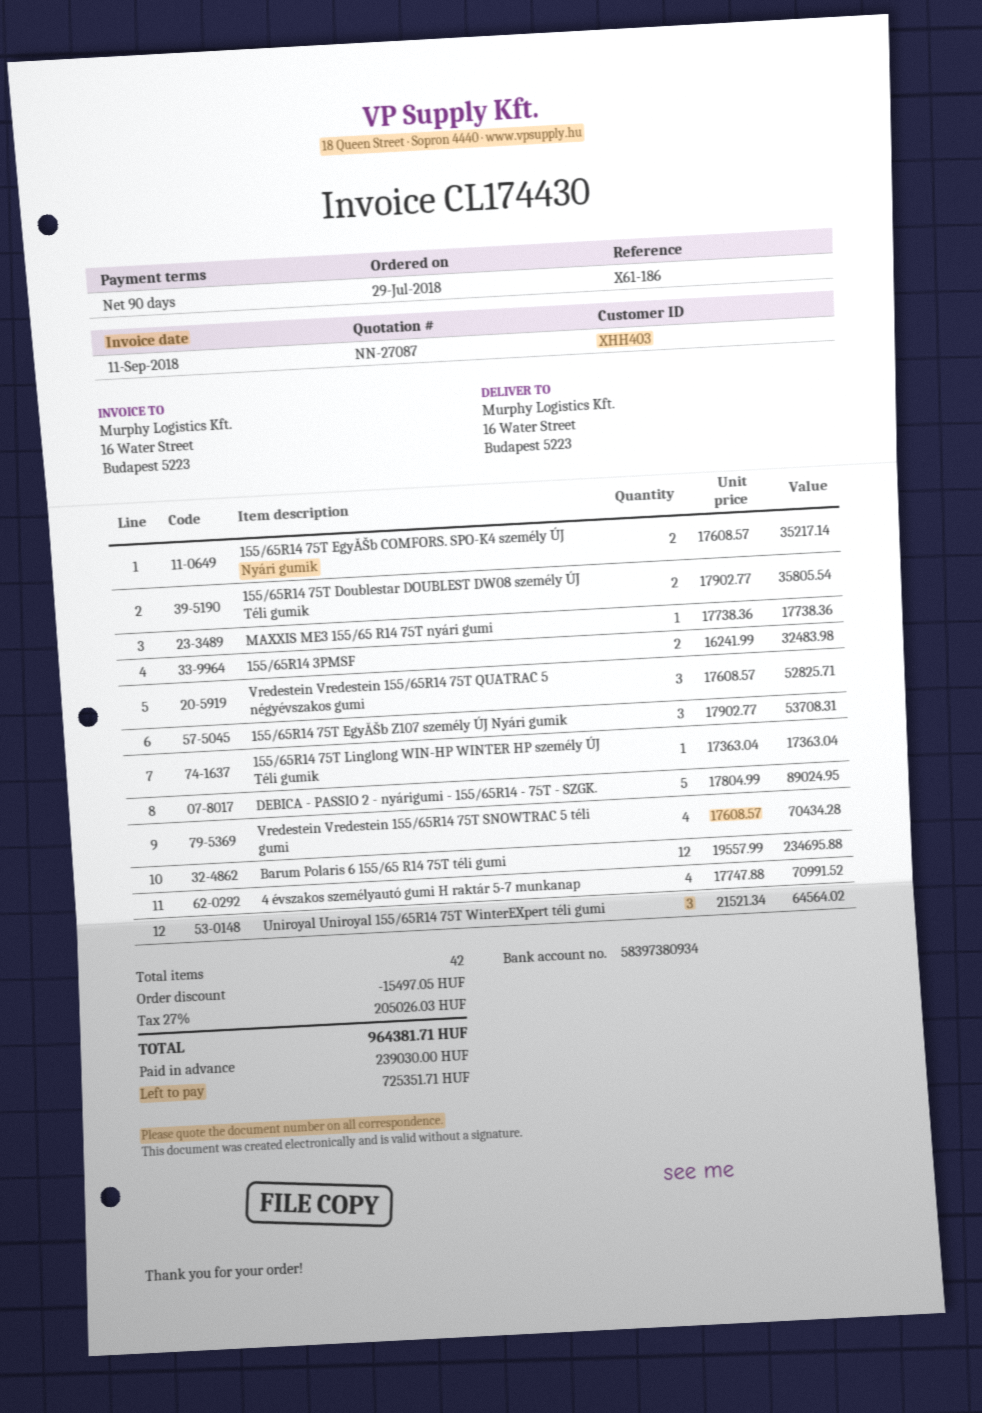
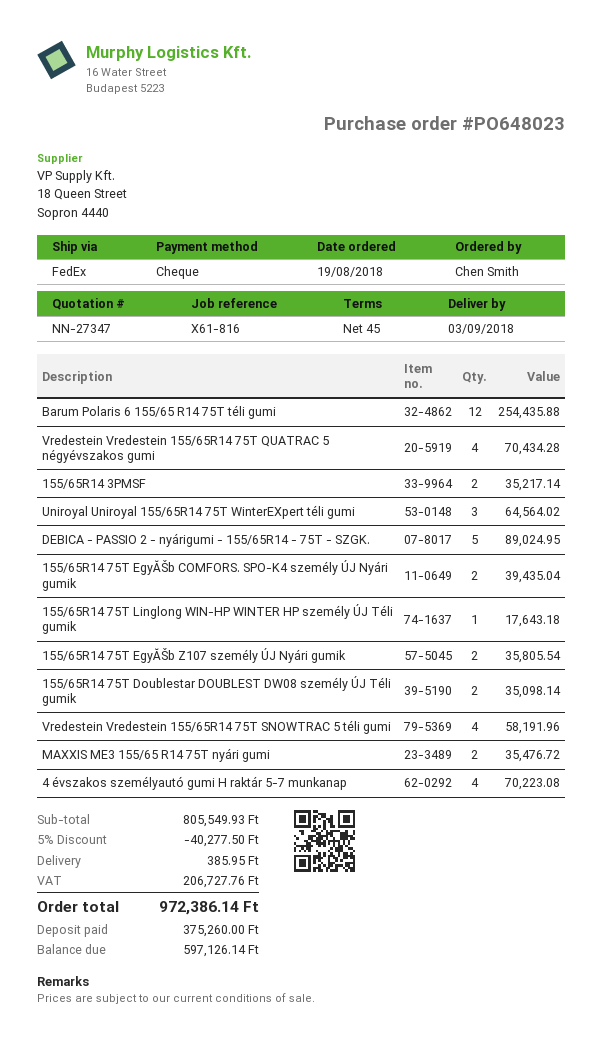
quote number: NN-27087 -> NN-27347
order date: 2018-07-29 -> 2018-08-19
payment terms: 90 days -> 45 days
reference: X61-186 -> X61-816
155/65R14 75T EgyĂŠb COMFORS. SPO-K4 személy ÚJ Nyári gumik: 2 for 35217.14 -> 2 for 39435.04
155/65R14 75T Doublestar DOUBLEST DW08 személy ÚJ Téli gumik: 2 for 35805.54 -> 2 for 35098.14
MAXXIS ME3 155/65 R14 75T nyári gumi: 1 for 17738.36 -> 2 for 35476.72
155/65R14 3PMSF: 2 for 32483.98 -> 2 for 35217.14
Vredestein Vredestein 155/65R14 75T QUATRAC 5 négyévszakos gumi: 3 for 52825.71 -> 4 for 70434.28
155/65R14 75T EgyĂŠb Z107 személy ÚJ Nyári gumik: 3 for 53708.31 -> 2 for 35805.54
155/65R14 75T Linglong WIN-HP WINTER HP személy ÚJ Téli gumik: 1 for 17363.04 -> 1 for 17643.18
Vredestein Vredestein 155/65R14 75T SNOWTRAC 5 téli gumi: 4 for 70434.28 -> 4 for 58191.96
Barum Polaris 6 155/65 R14 75T téli gumi: 12 for 234695.88 -> 12 for 254435.88
4 évszakos személyautó gumi H raktár 5-7 munkanap: 4 for 70991.52 -> 4 for 70223.08
discount: 15497.05 -> 40277.50
shipping: none -> 385.95
tax: 205026.03 -> 206727.76
total: 964381.71 -> 972386.14
deposit: 239030.00 -> 375260.00
balance: 725351.71 -> 597126.14

